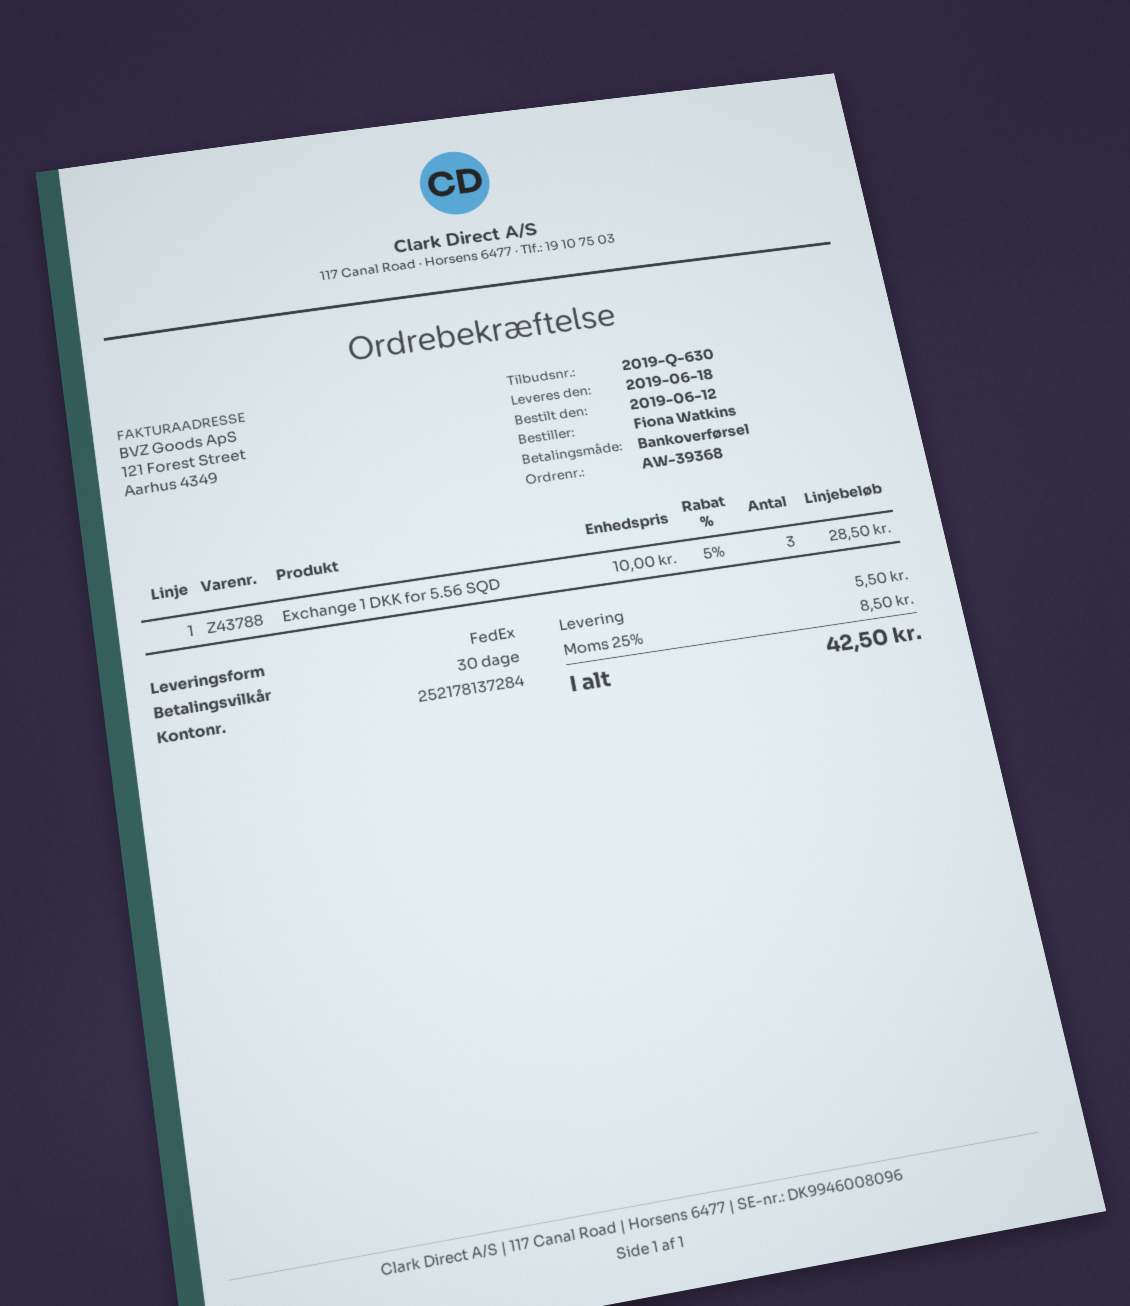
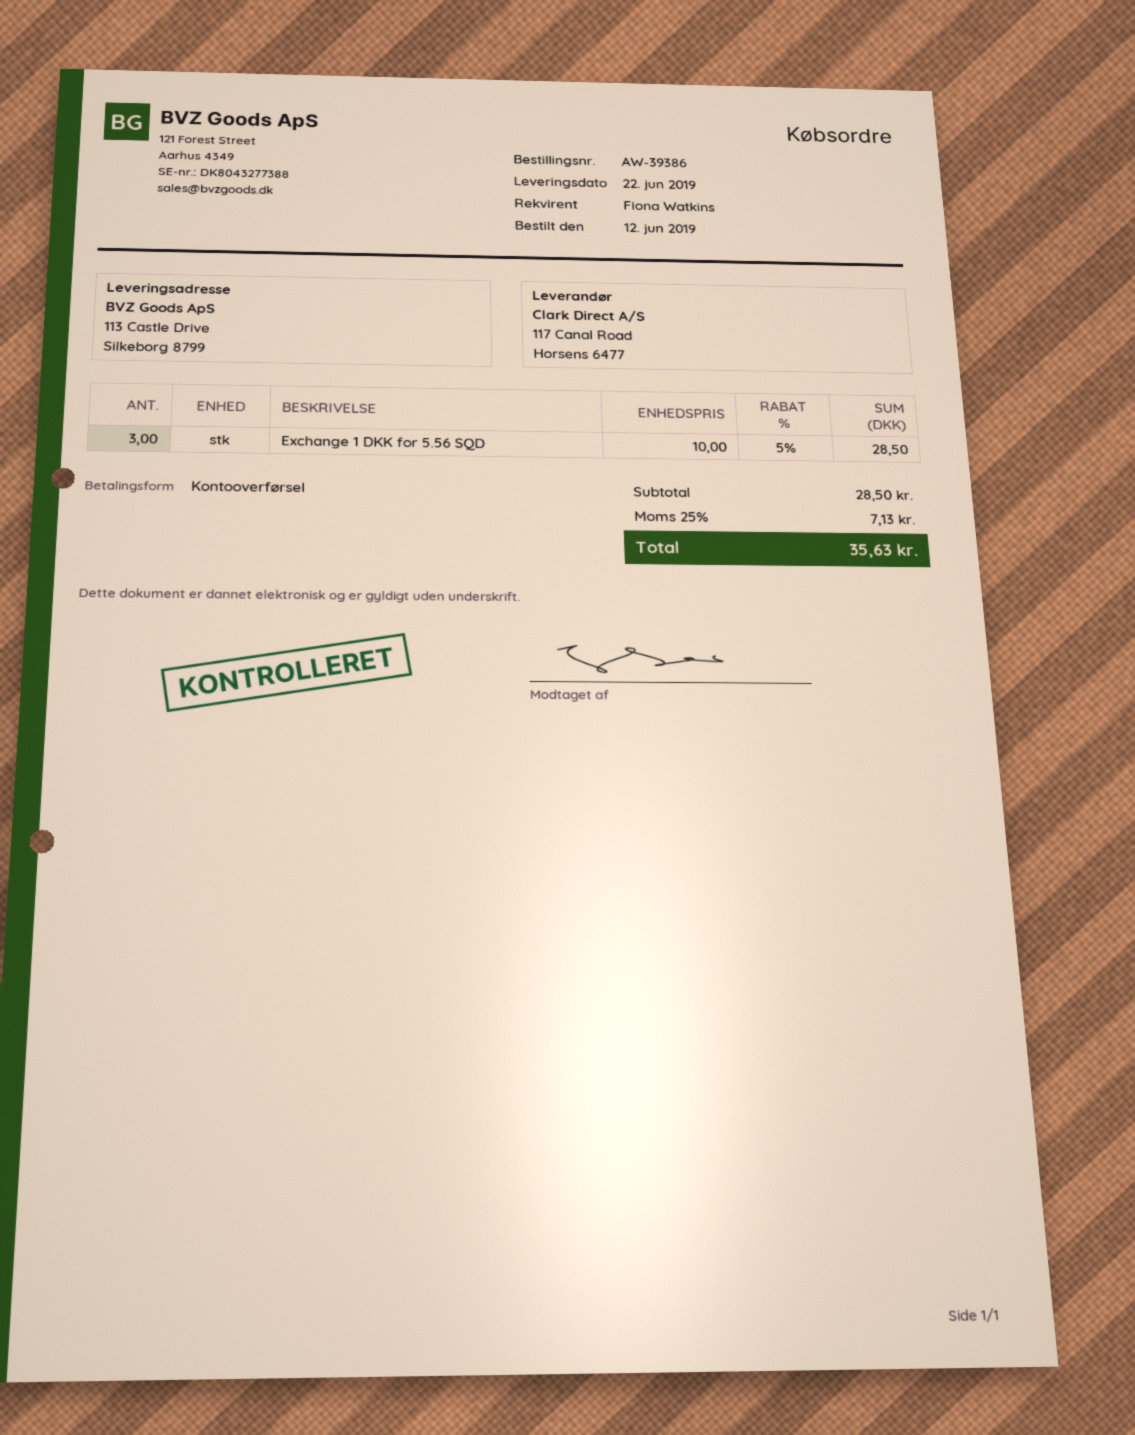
order number: AW-39368 -> AW-39386
delivery date: 2019-06-18 -> 2019-06-22
shipping: 5.50 -> none
tax: 25% = 8.50 -> 25% = 7.13
total: 42.50 -> 35.63

